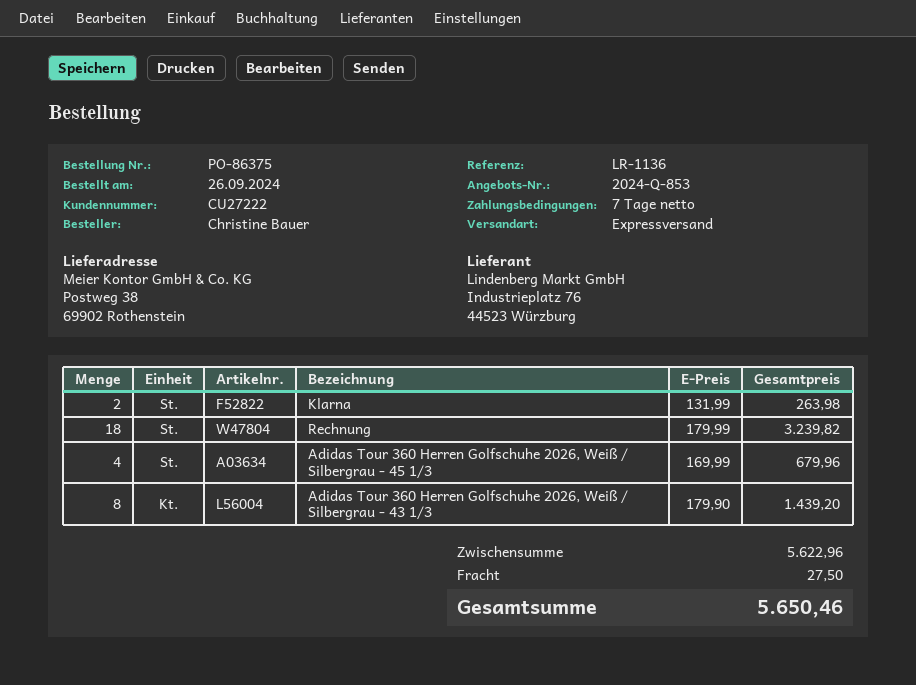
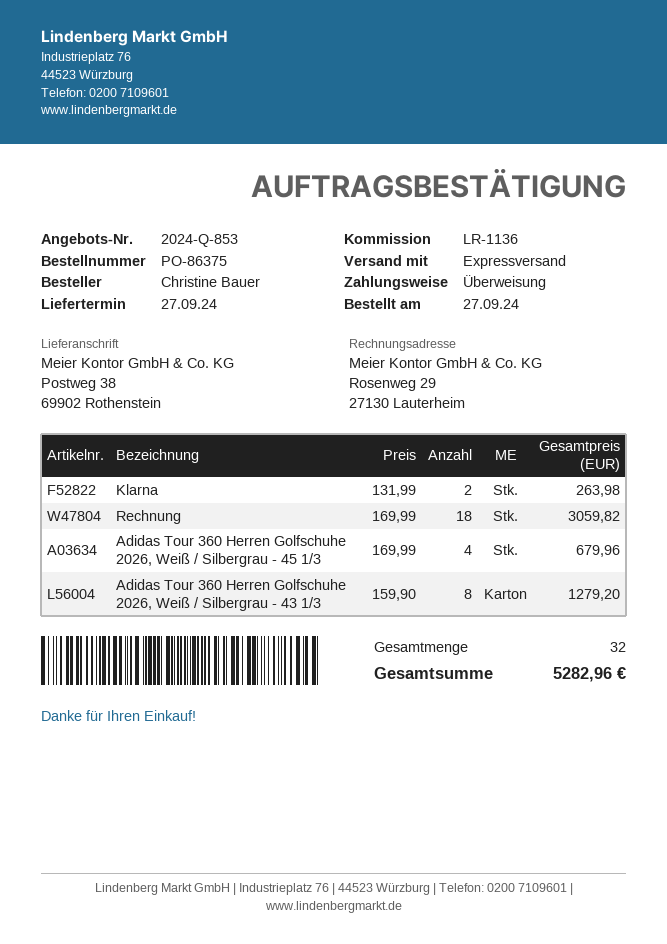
order date: 2024-09-26 -> 2024-09-27
Rechnung: 18 x 179.99 = 3239.82 -> 18 x 169.99 = 3059.82
Adidas Tour 360 Herren Golfschuhe 2026, Weiß / Silbergrau - 43 1/3: 8 x 179.90 = 1439.20 -> 8 x 159.90 = 1279.20
shipping: 27.50 -> none
total: 5650.46 -> 5282.96

